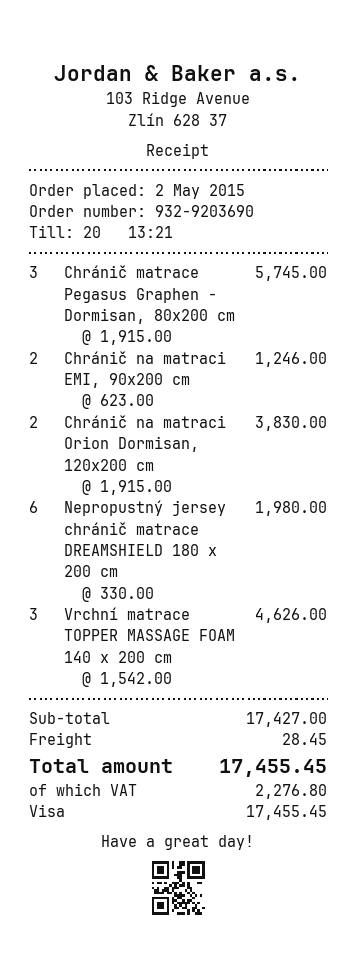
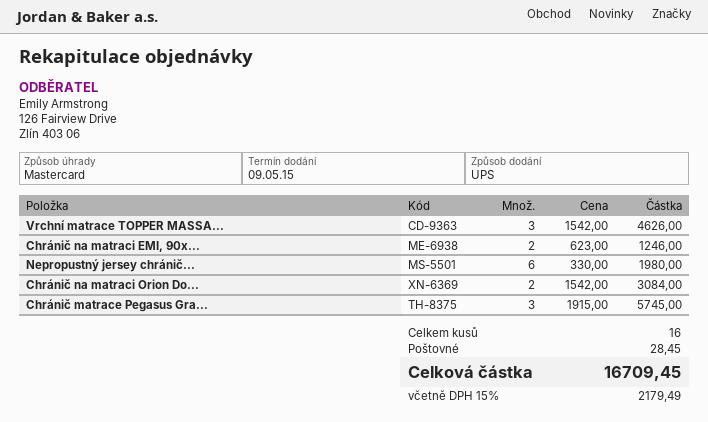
payment method: Visa -> Mastercard
Chránič na matraci Orion Dormisan, 120x200 cm: 2 x 1915.00 = 3830.00 -> 2 x 1542.00 = 3084.00
tax: 2276.80 -> 2179.49
total: 17455.45 -> 16709.45

